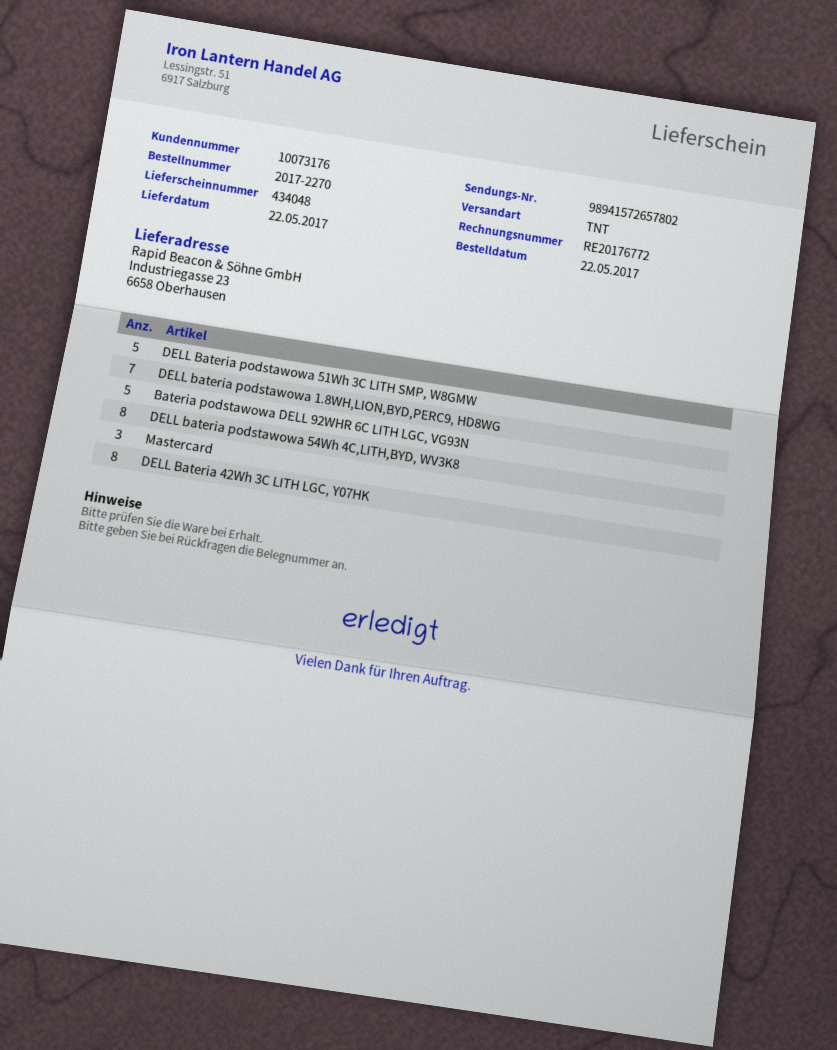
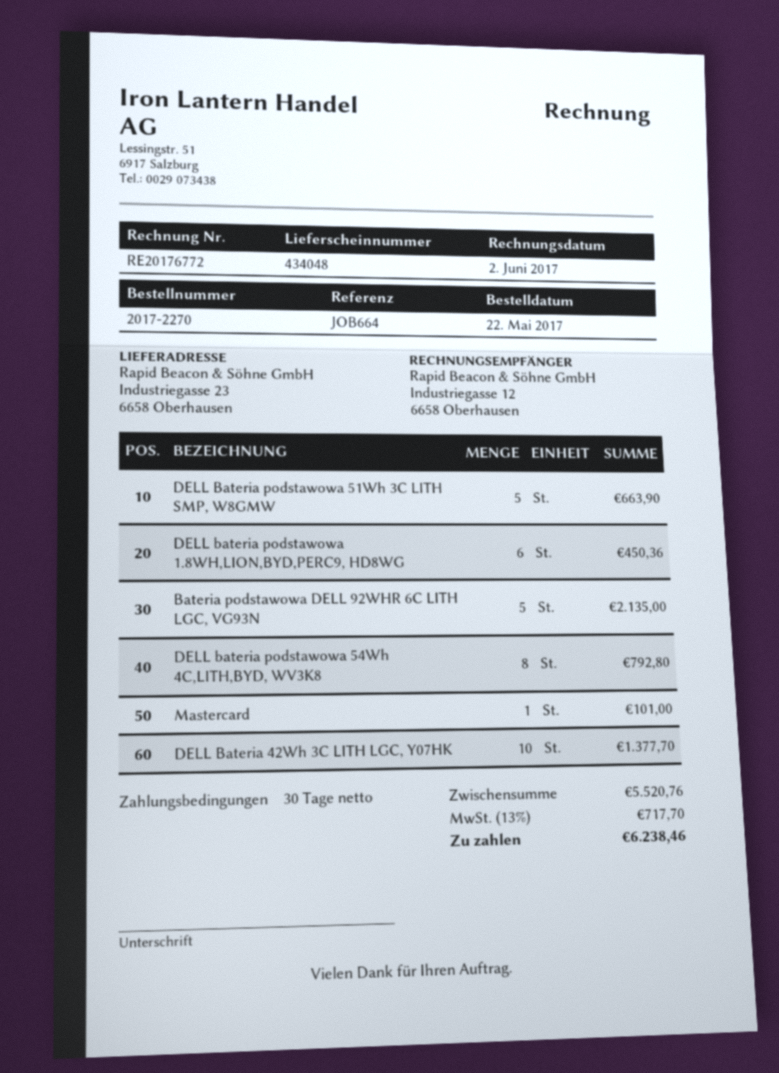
DELL bateria podstawowa 1.8WH,LION,BYD,PERC9, HD8WG: 7 -> 6
Mastercard: 3 -> 1
DELL Bateria 42Wh 3C LITH LGC, Y07HK: 8 -> 10

